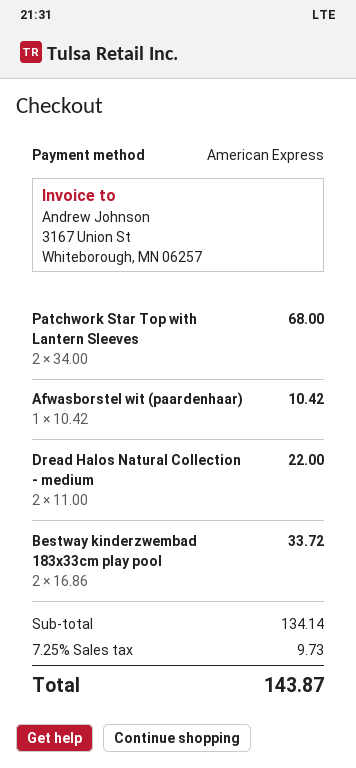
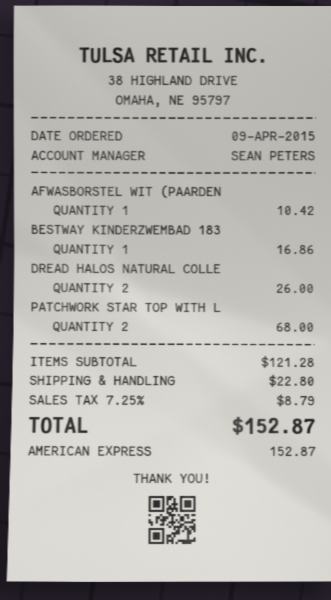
Dread Halos Natural Collection - medium: 2 for 22.00 -> 2 for 26.00
Bestway kinderzwembad 183x33cm play pool: 2 for 33.72 -> 1 for 16.86
subtotal: 134.14 -> 121.28
shipping: none -> 22.80
tax: 7.25% = 9.73 -> 7.25% = 8.79
total: 143.87 -> 152.87

